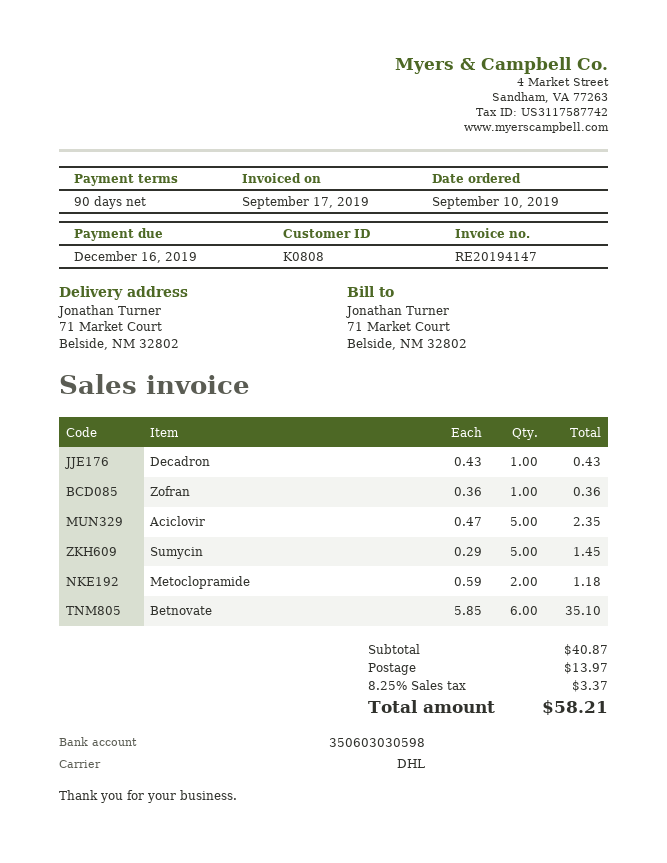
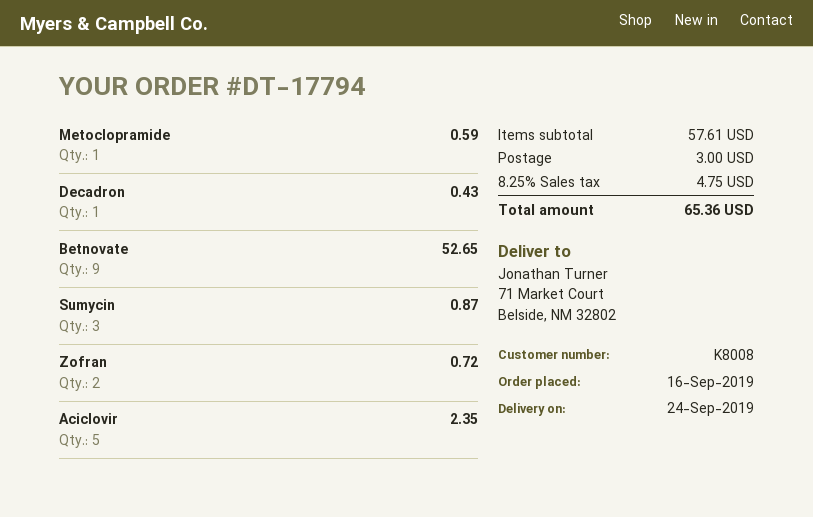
order date: 2019-09-10 -> 2019-09-16
customer number: K0808 -> K8008
Zofran: 1 for 0.36 -> 2 for 0.72
Sumycin: 5 for 1.45 -> 3 for 0.87
Metoclopramide: 2 for 1.18 -> 1 for 0.59
Betnovate: 6 for 35.10 -> 9 for 52.65
subtotal: 40.87 -> 57.61
shipping: 13.97 -> 3.00
tax: 8.25% = 3.37 -> 8.25% = 4.75
total: 58.21 -> 65.36

